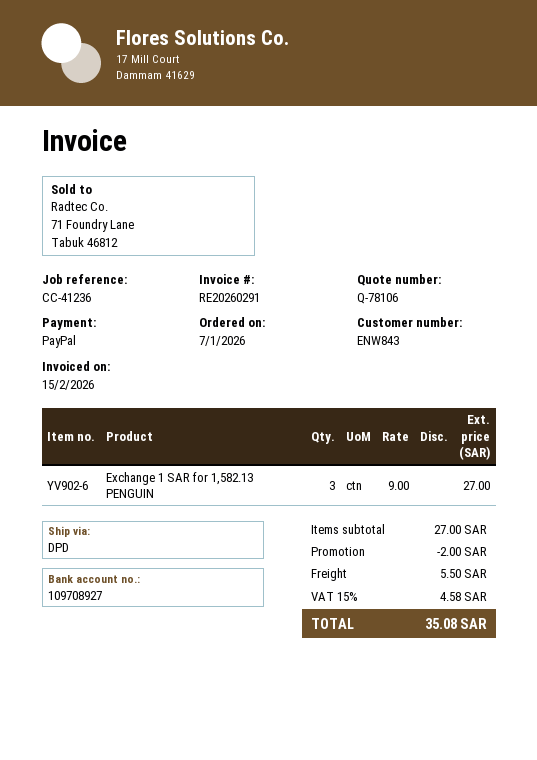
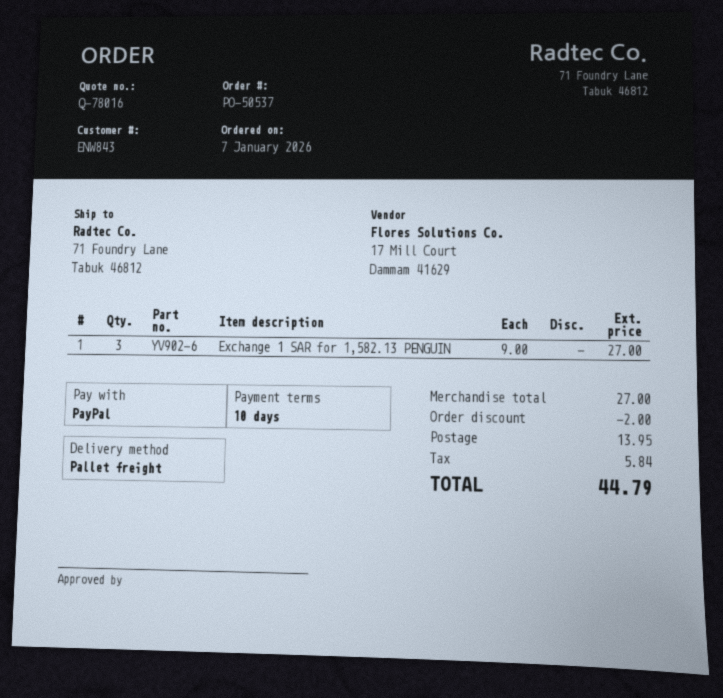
quote number: Q-78106 -> Q-78016
shipping method: DPD -> pallet freight
shipping: 5.50 -> 13.95
tax: 4.58 -> 5.84
total: 35.08 -> 44.79

